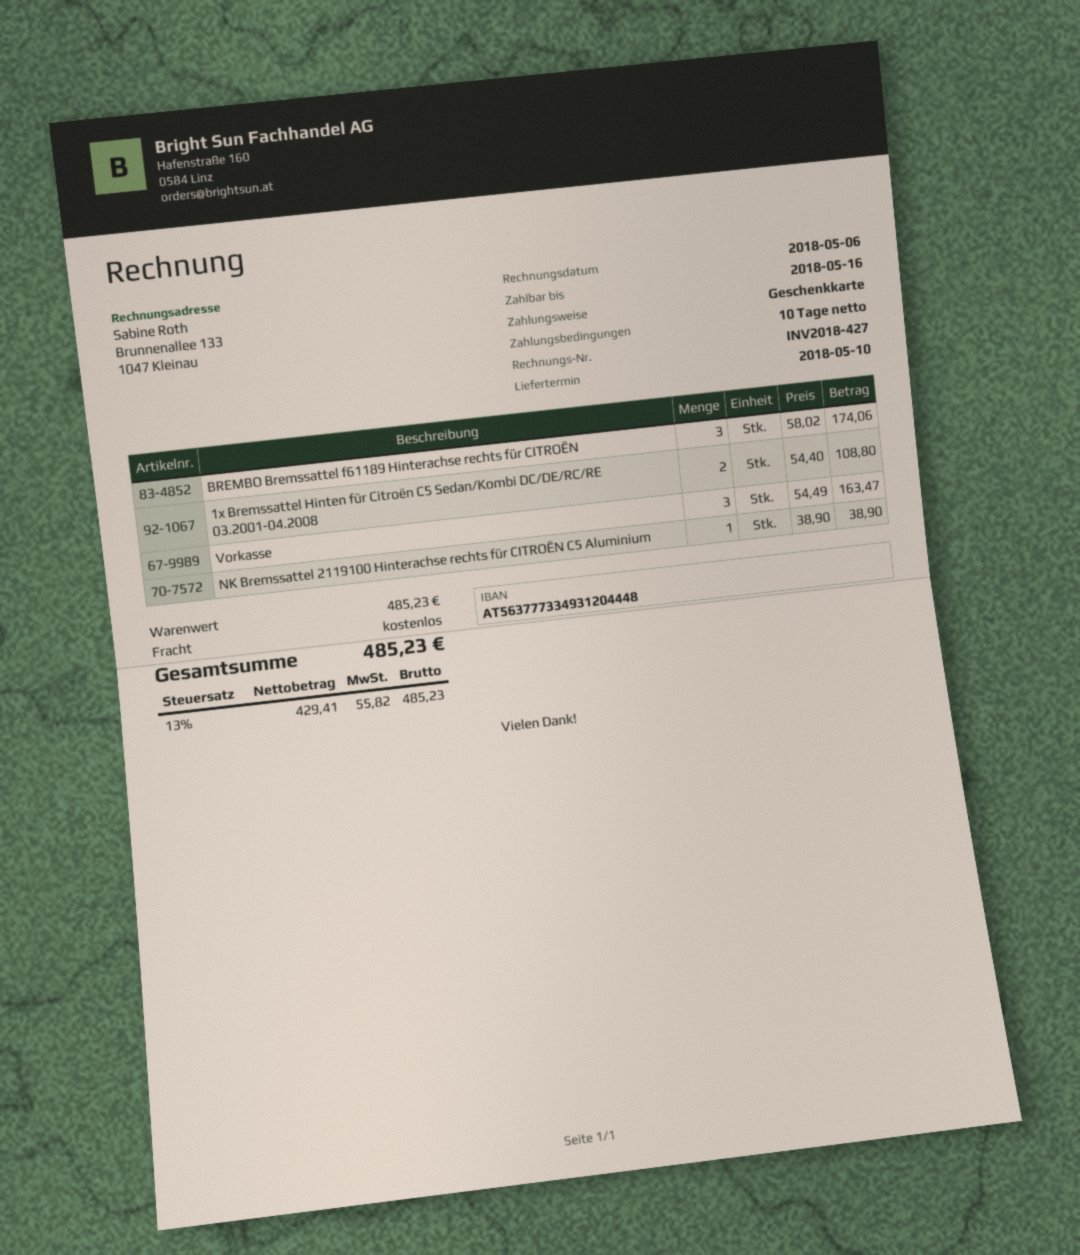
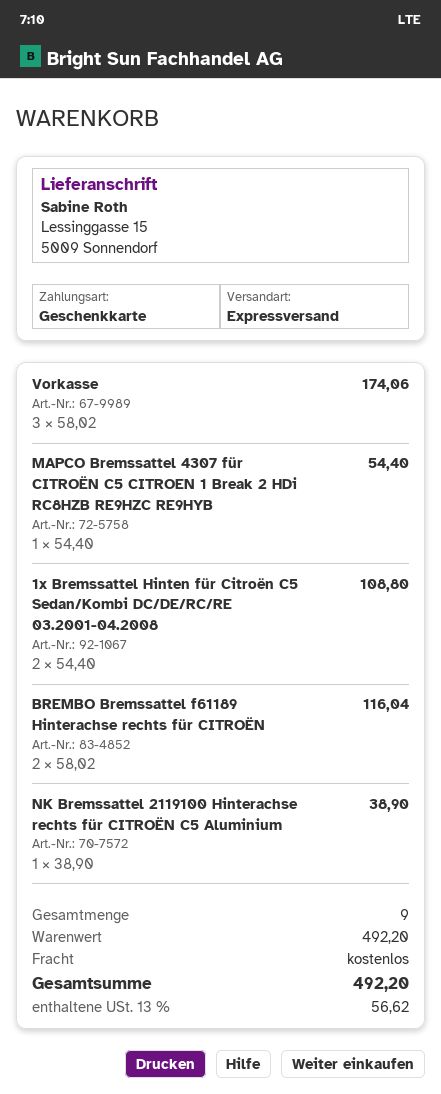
BREMBO Bremssattel f61189 Hinterachse rechts für CITROËN: 3 x 58.02 = 174.06 -> 2 x 58.02 = 116.04
Vorkasse: 3 x 54.49 = 163.47 -> 3 x 58.02 = 174.06
MAPCO Bremssattel 4307 für CITROËN C5 CITROEN 1 Break 2 HDi RC8HZB RE9HZC RE9HYB: none -> 1 x 54.40 = 54.40
subtotal: 485.23 -> 492.20
tax: 13% = 55.82 -> 13% = 56.62
total: 485.23 -> 492.20

